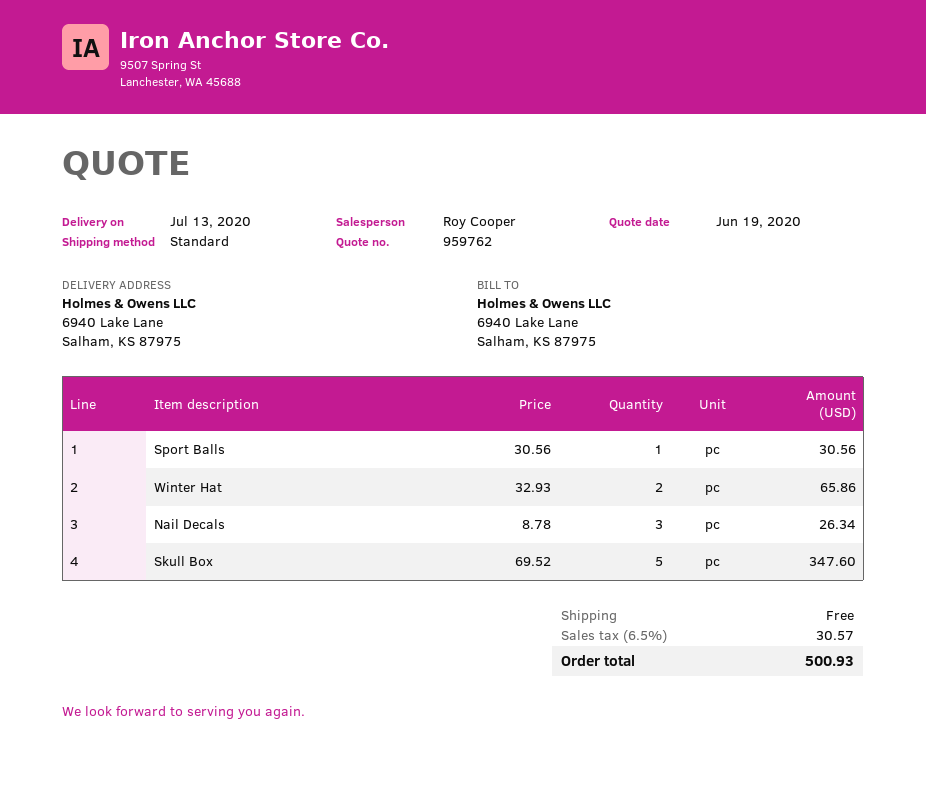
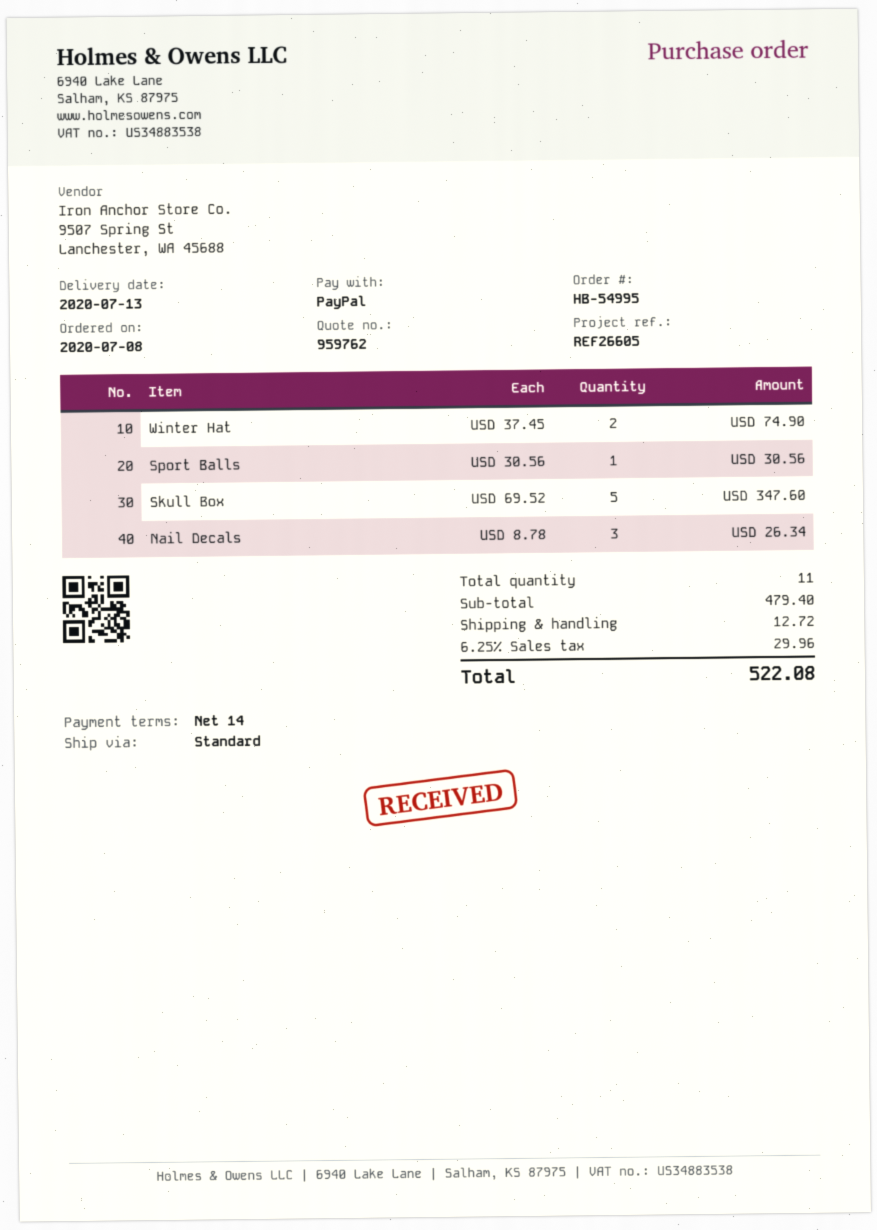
Winter Hat: 2 x 32.93 = 65.86 -> 2 x 37.45 = 74.90
shipping: 0.00 -> 12.72
tax: 6.5% = 30.57 -> 6.25% = 29.96
total: 500.93 -> 522.08

